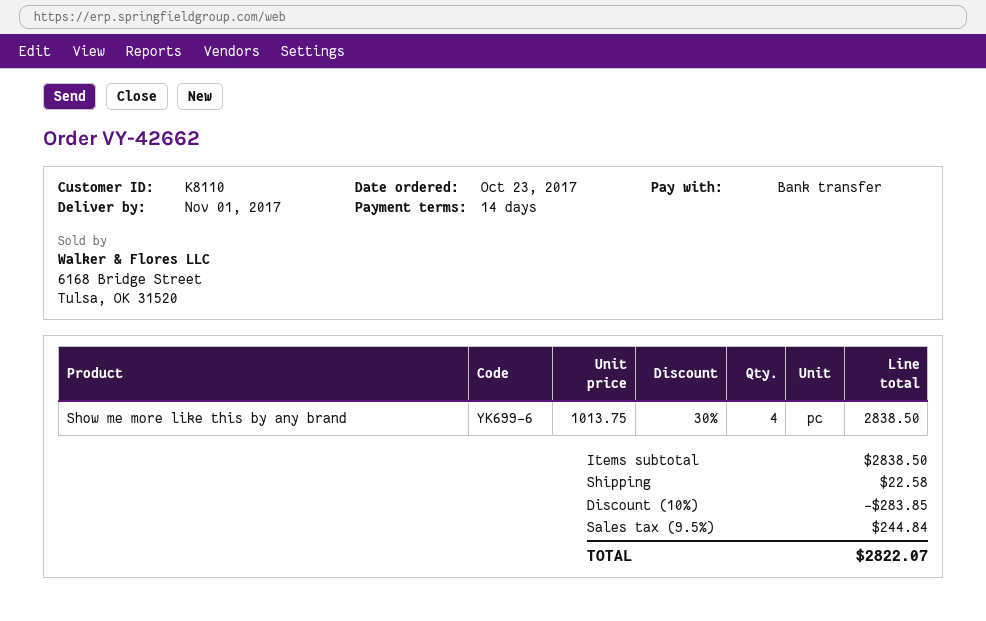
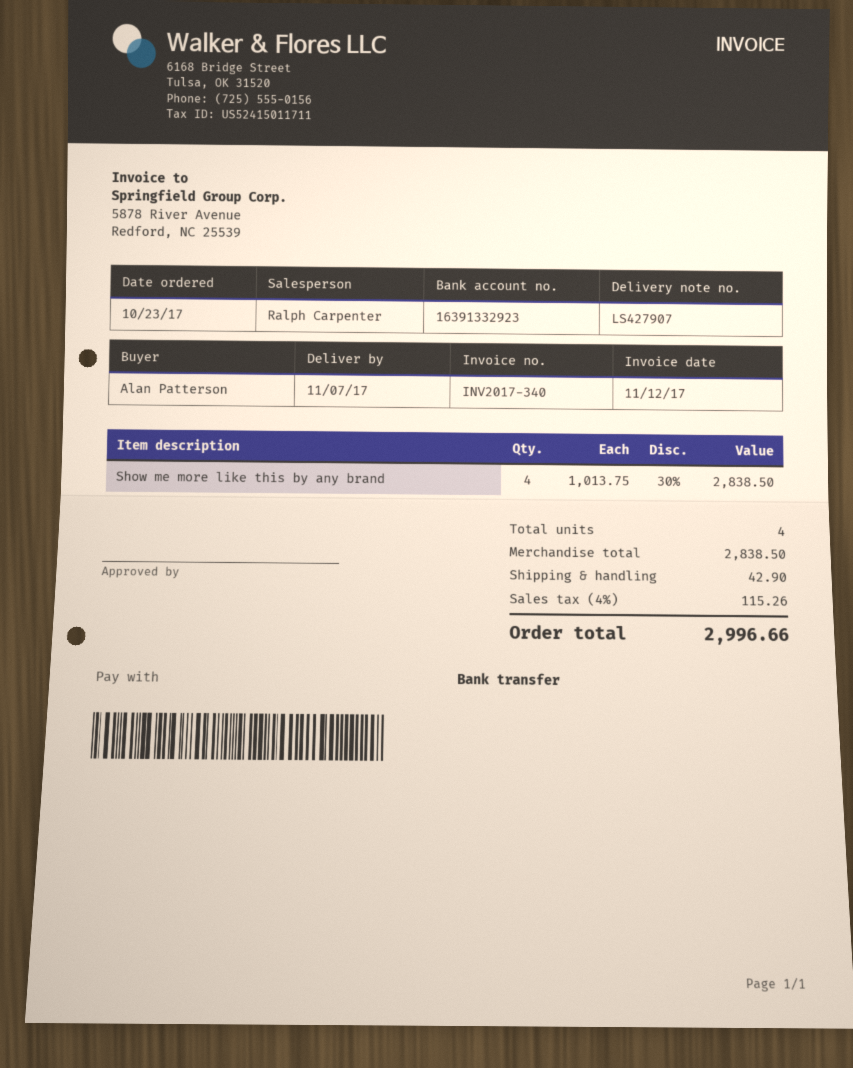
delivery date: 2017-11-01 -> 2017-11-07
discount: 10% = 283.85 -> none
shipping: 22.58 -> 42.90
tax: 9.5% = 244.84 -> 4% = 115.26
total: 2822.07 -> 2996.66

